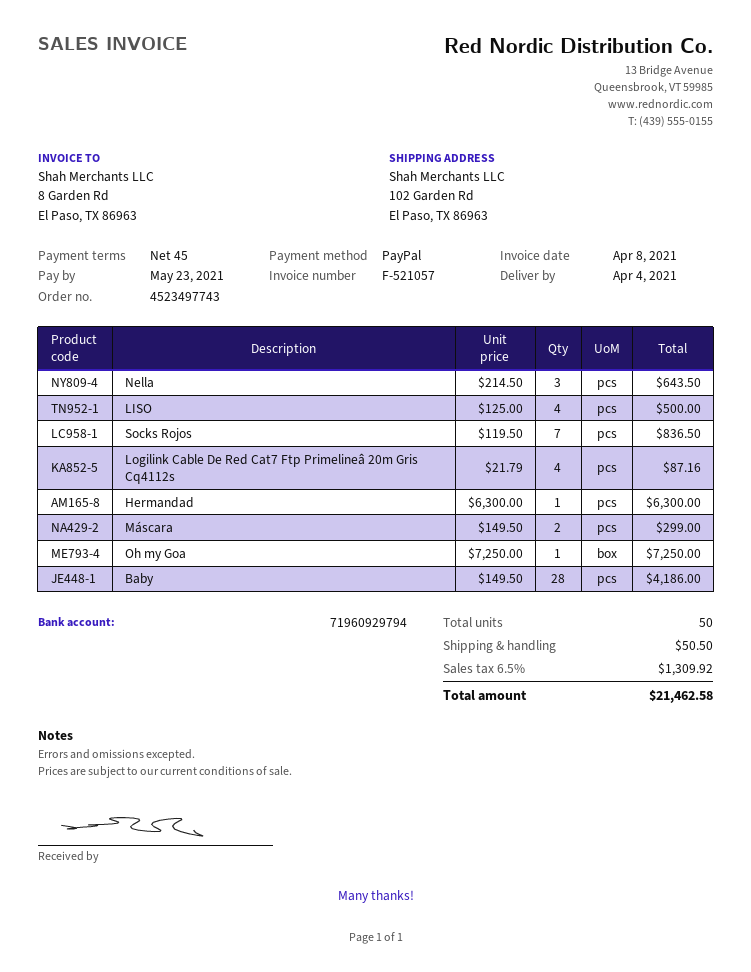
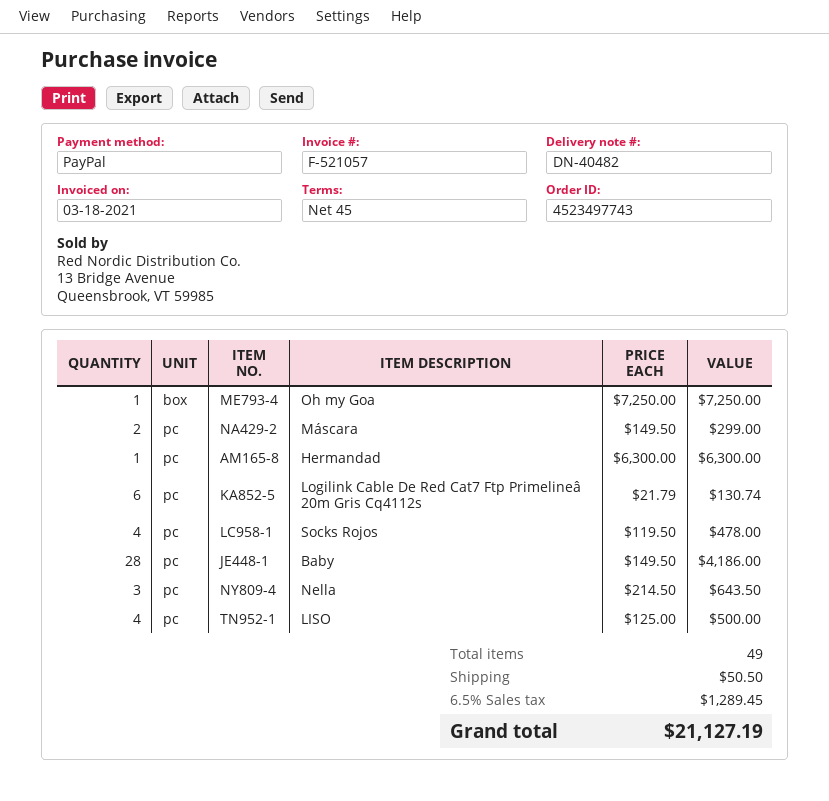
invoice date: 2021-04-08 -> 2021-03-18
Socks Rojos: 7 x 119.50 = 836.50 -> 4 x 119.50 = 478.00
Logilink Cable De Red Cat7 Ftp Primelineâ 20m Gris Cq4112s: 4 x 21.79 = 87.16 -> 6 x 21.79 = 130.74
total quantity: 50 -> 49
tax: 6.5% = 1309.92 -> 6.5% = 1289.45
total: 21462.58 -> 21127.19

